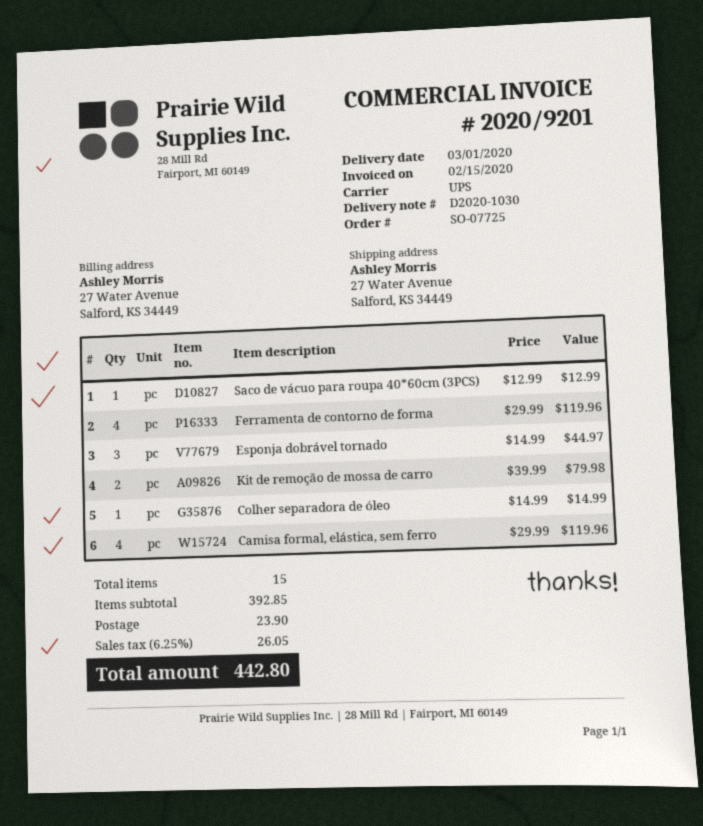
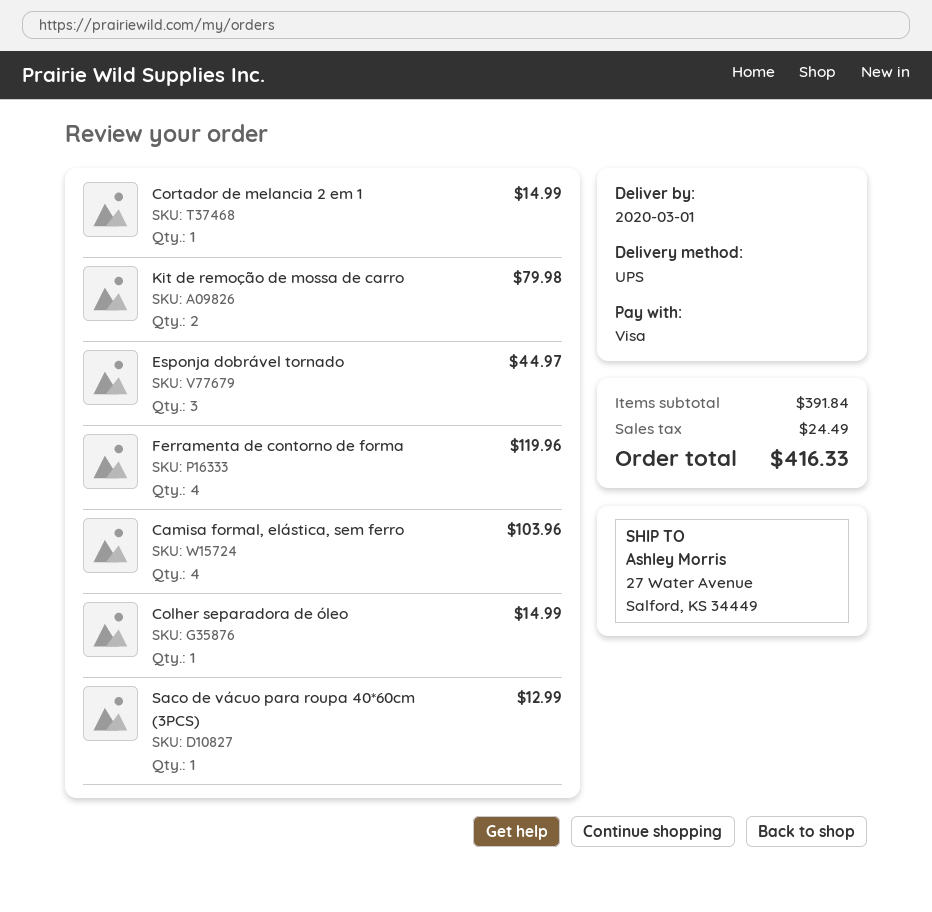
Camisa formal, elástica, sem ferro: 4 for 119.96 -> 4 for 103.96
Cortador de melancia 2 em 1: none -> 1 for 14.99
subtotal: 392.85 -> 391.84
shipping: 23.90 -> none
tax: 26.05 -> 24.49
total: 442.80 -> 416.33

